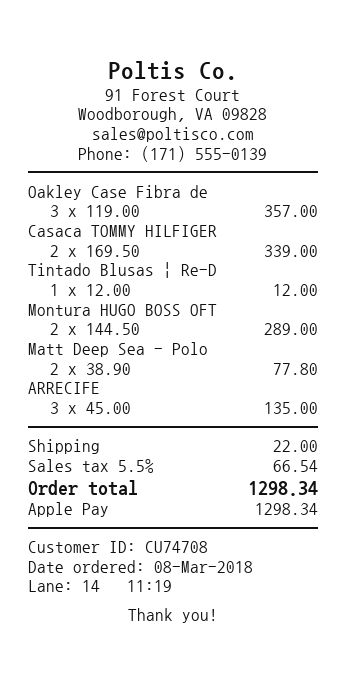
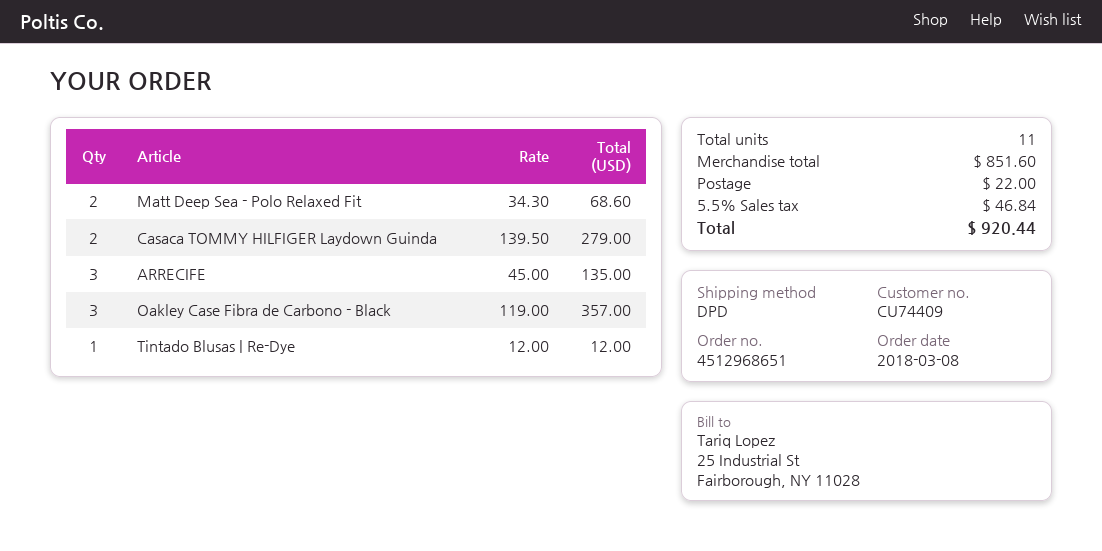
customer number: CU74708 -> CU74409
Casaca TOMMY HILFIGER: 2 x 169.50 = 339.00 -> 2 x 139.50 = 279.00
Montura HUGO BOSS OFT: 2 x 144.50 = 289.00 -> none
Matt Deep Sea - Polo: 2 x 38.90 = 77.80 -> 2 x 34.30 = 68.60
tax: 5.5% = 66.54 -> 5.5% = 46.84
total: 1298.34 -> 920.44

